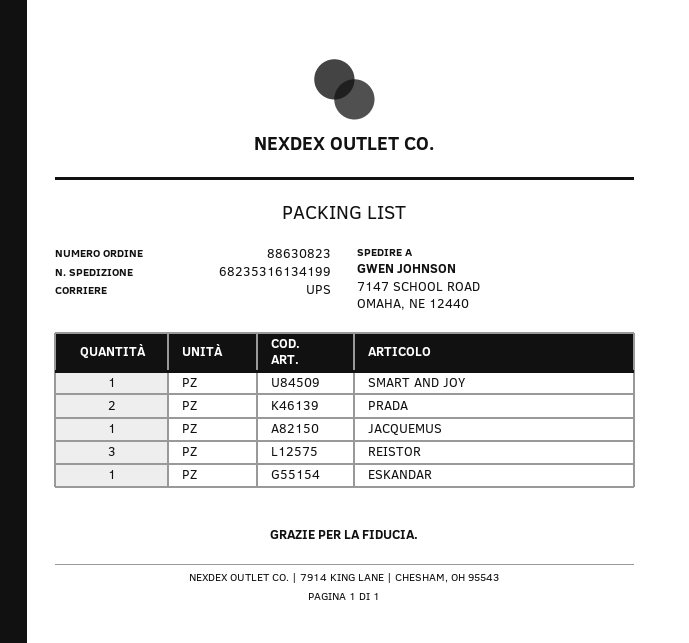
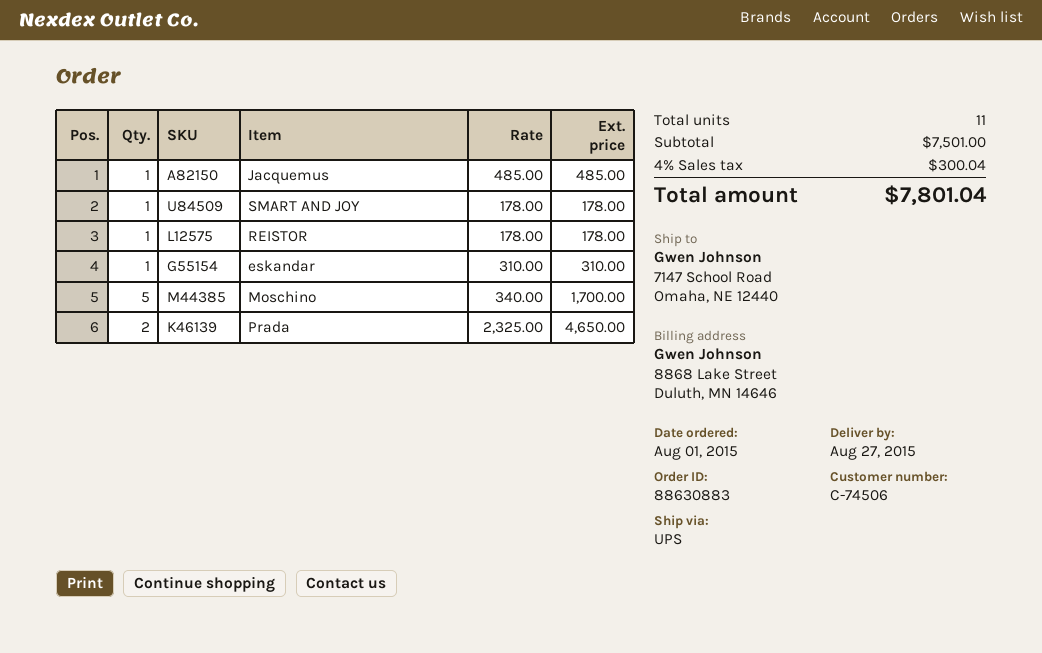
order number: 88630823 -> 88630883
REISTOR: 3 -> 1
Moschino: none -> 5

